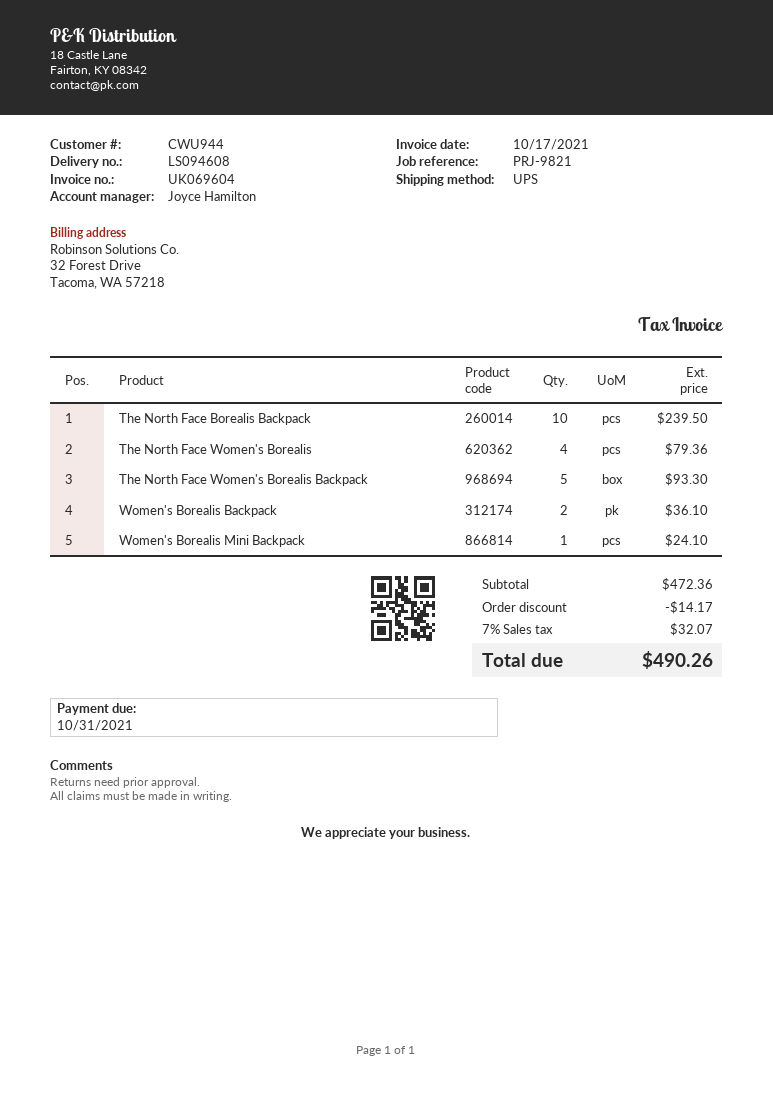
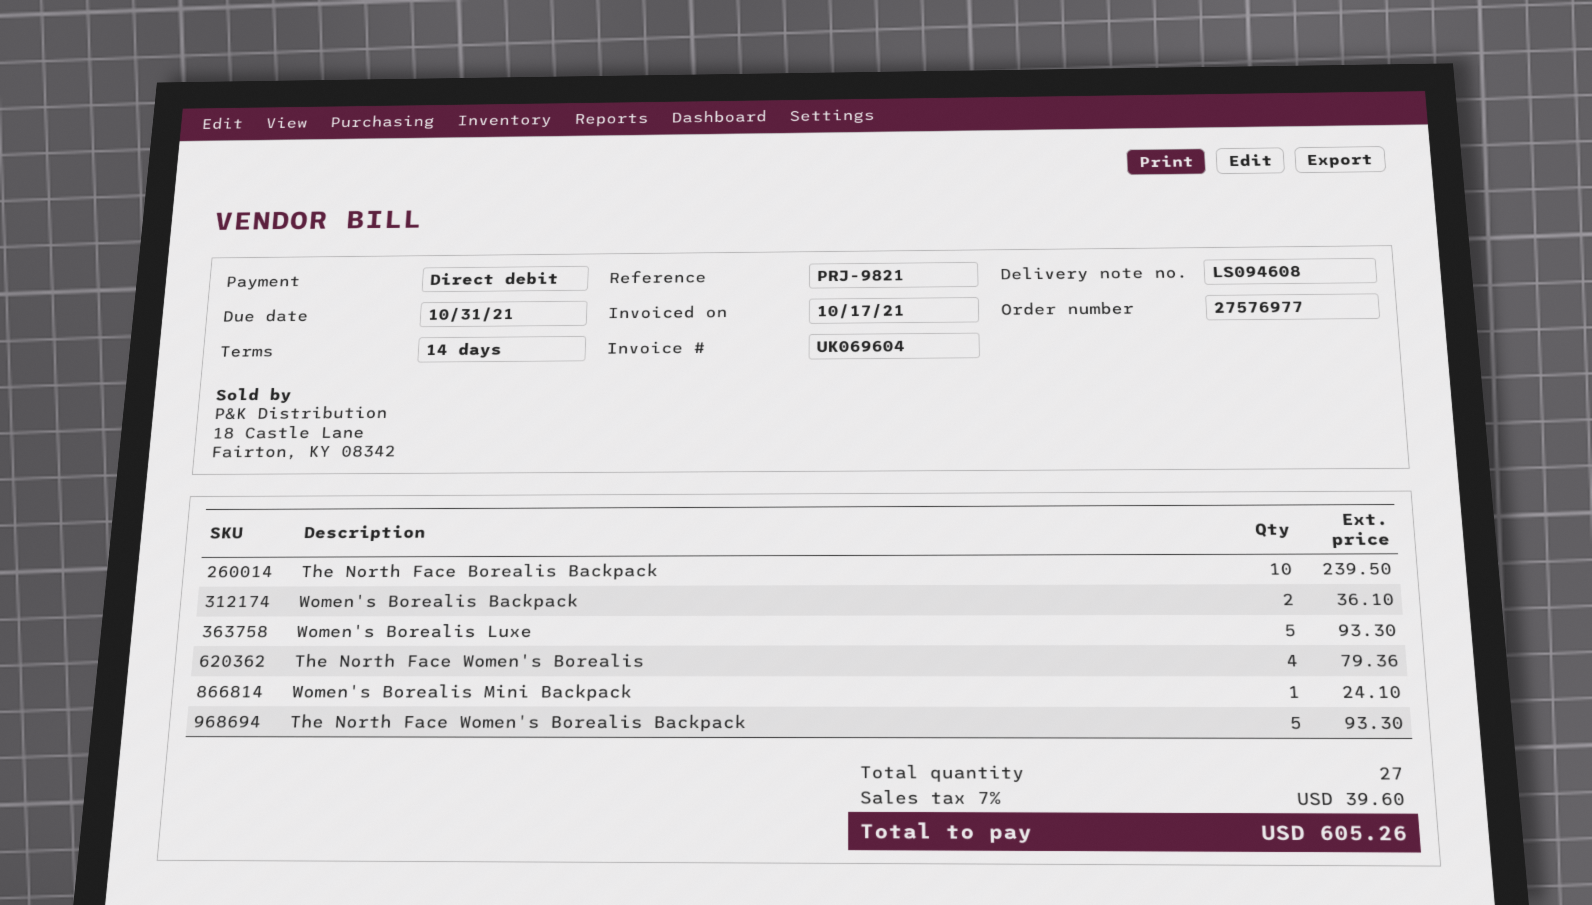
Women's Borealis Luxe: none -> 5 for 93.30
discount: 14.17 -> none
tax: 7% = 32.07 -> 7% = 39.60
total: 490.26 -> 605.26

